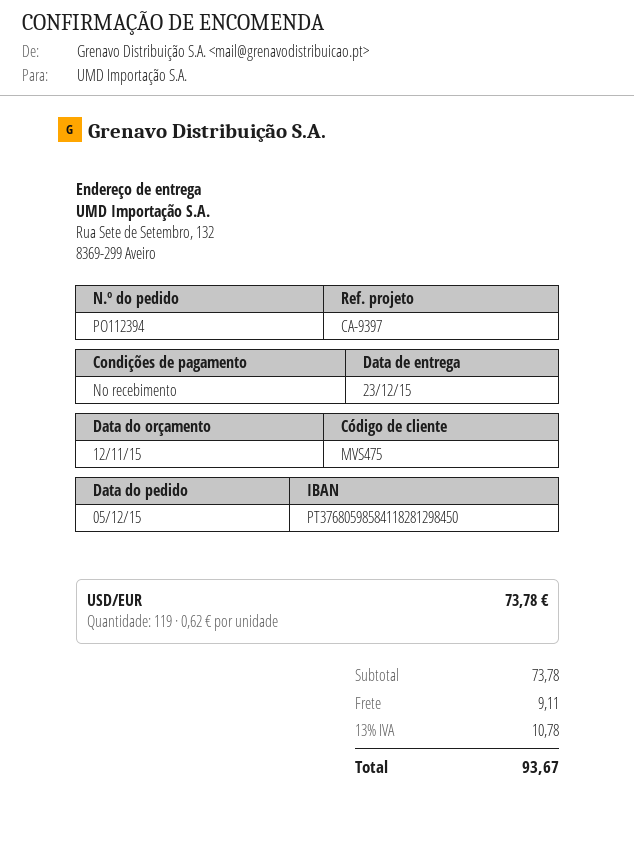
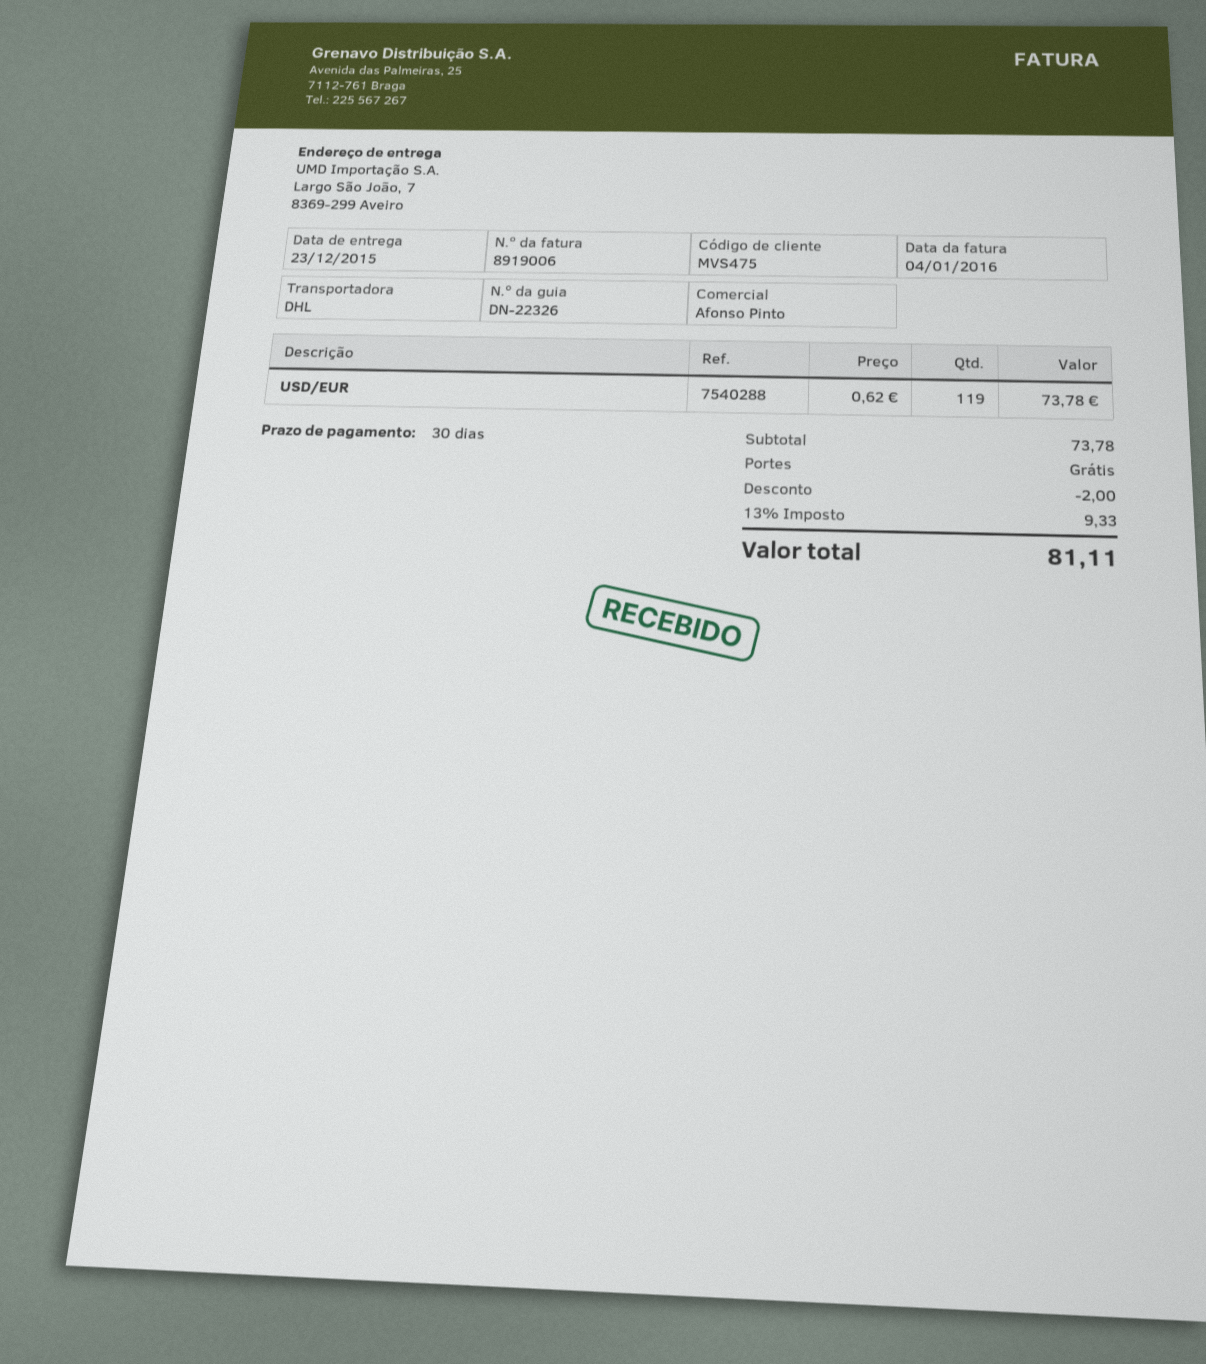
payment terms: on receipt -> 30 days
ship to: Rua Sete de Setembro, 132, 8369-299 Aveiro -> Largo São João, 7, 8369-299 Aveiro
discount: none -> 2.00
shipping: 9.11 -> 0.00
tax: 13% = 10.78 -> 13% = 9.33
total: 93.67 -> 81.11

